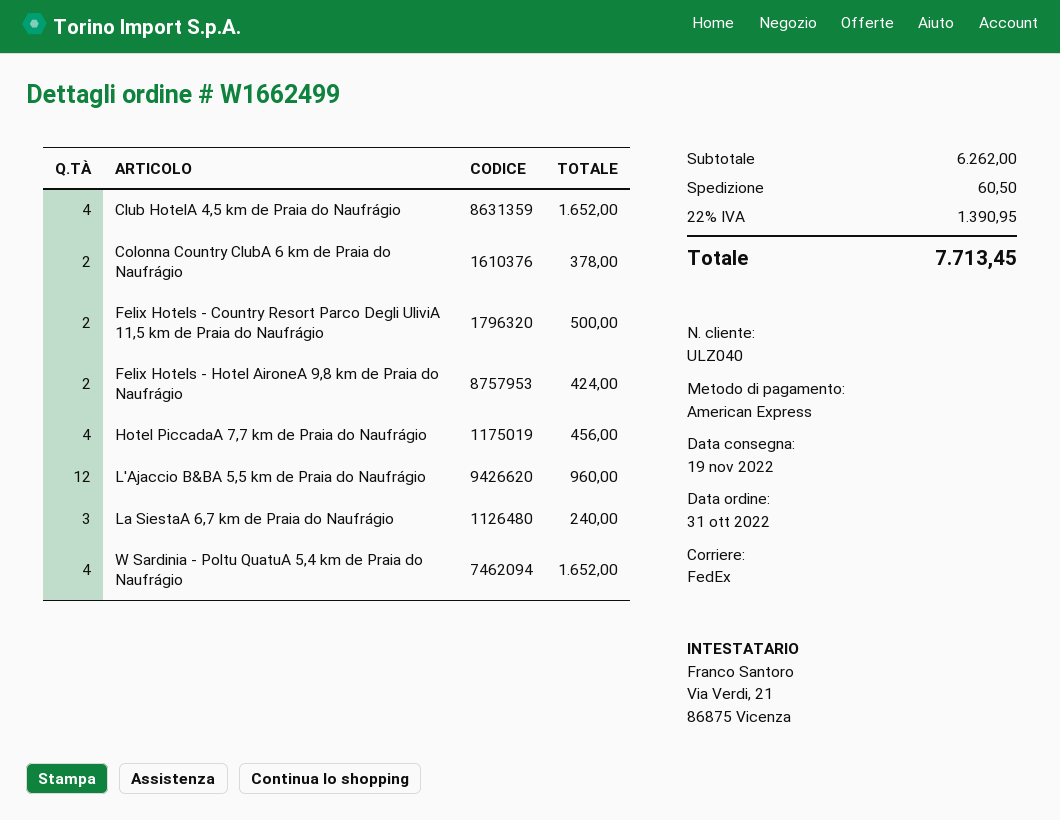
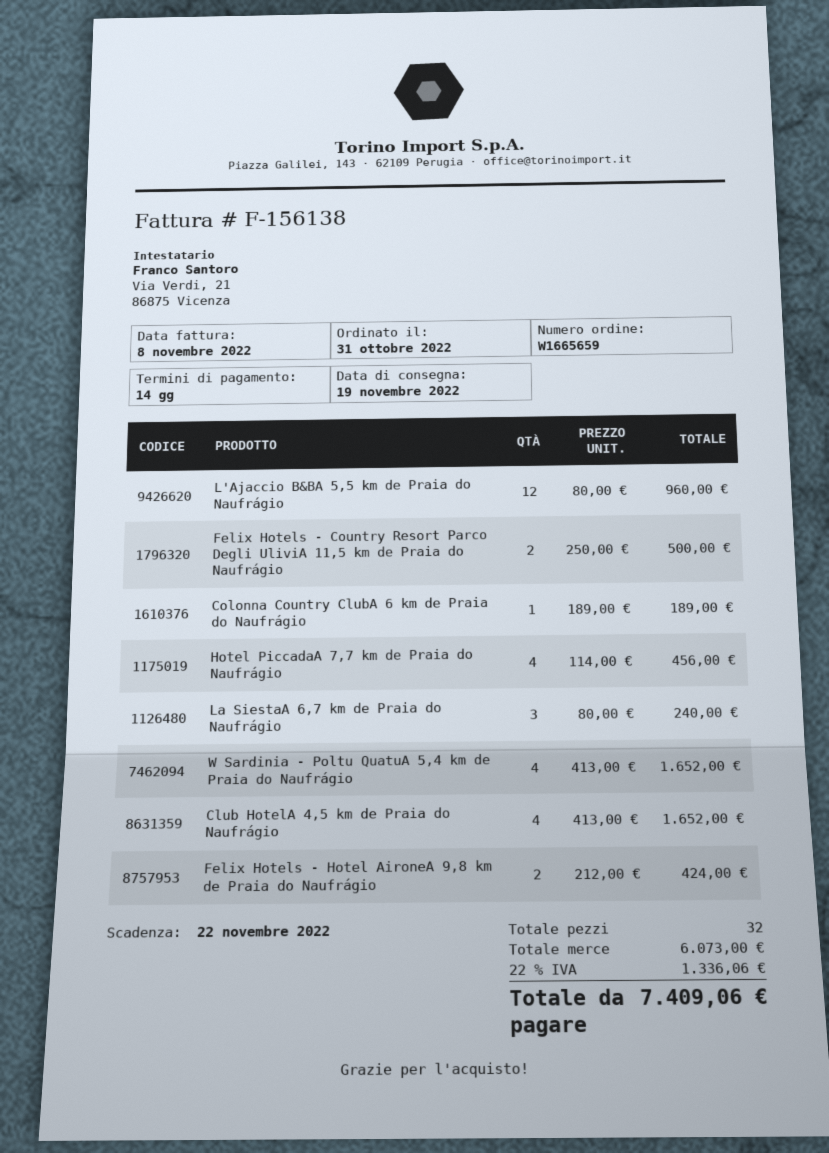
order number: W1662499 -> W1665659
Colonna Country ClubA 6 km de Praia do Naufrágio: 2 for 378.00 -> 1 for 189.00
subtotal: 6262.00 -> 6073.00
shipping: 60.50 -> none
tax: 22% = 1390.95 -> 22% = 1336.06
total: 7713.45 -> 7409.06

